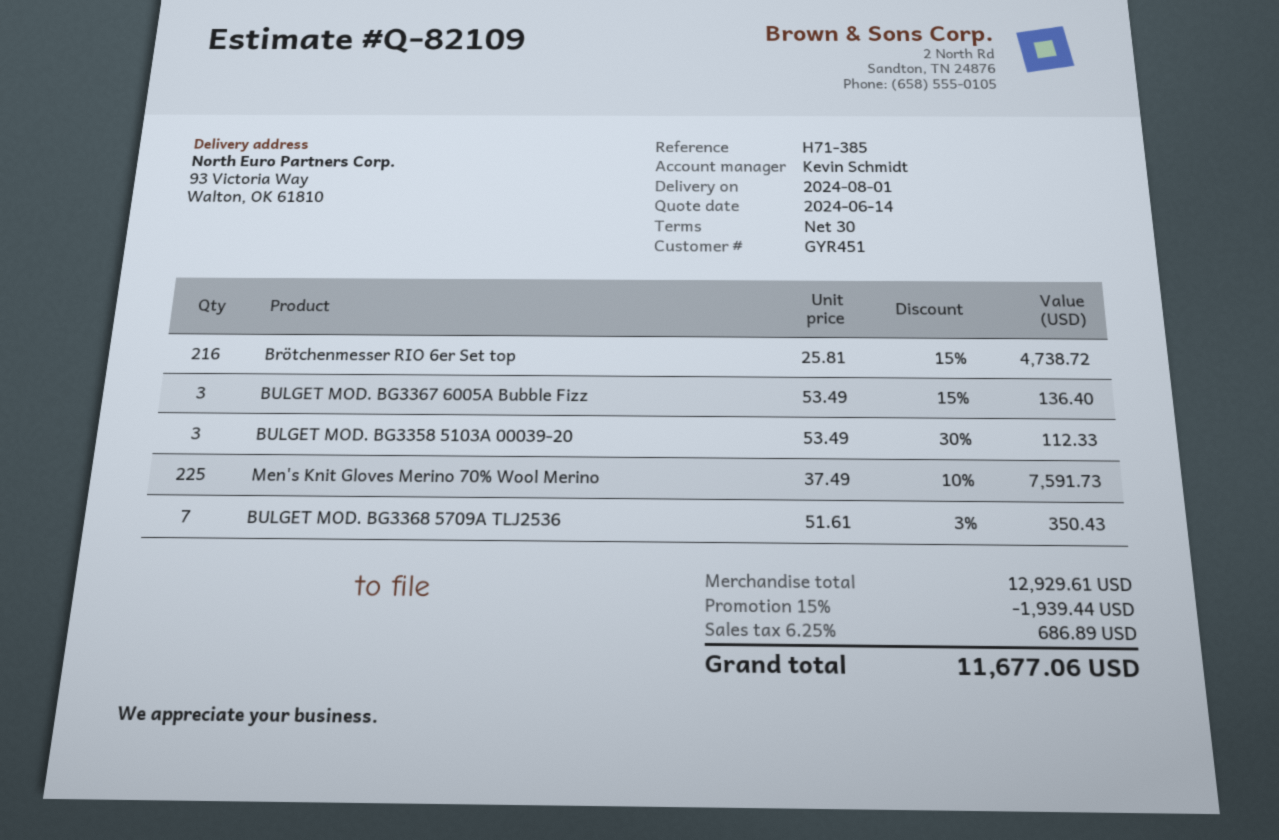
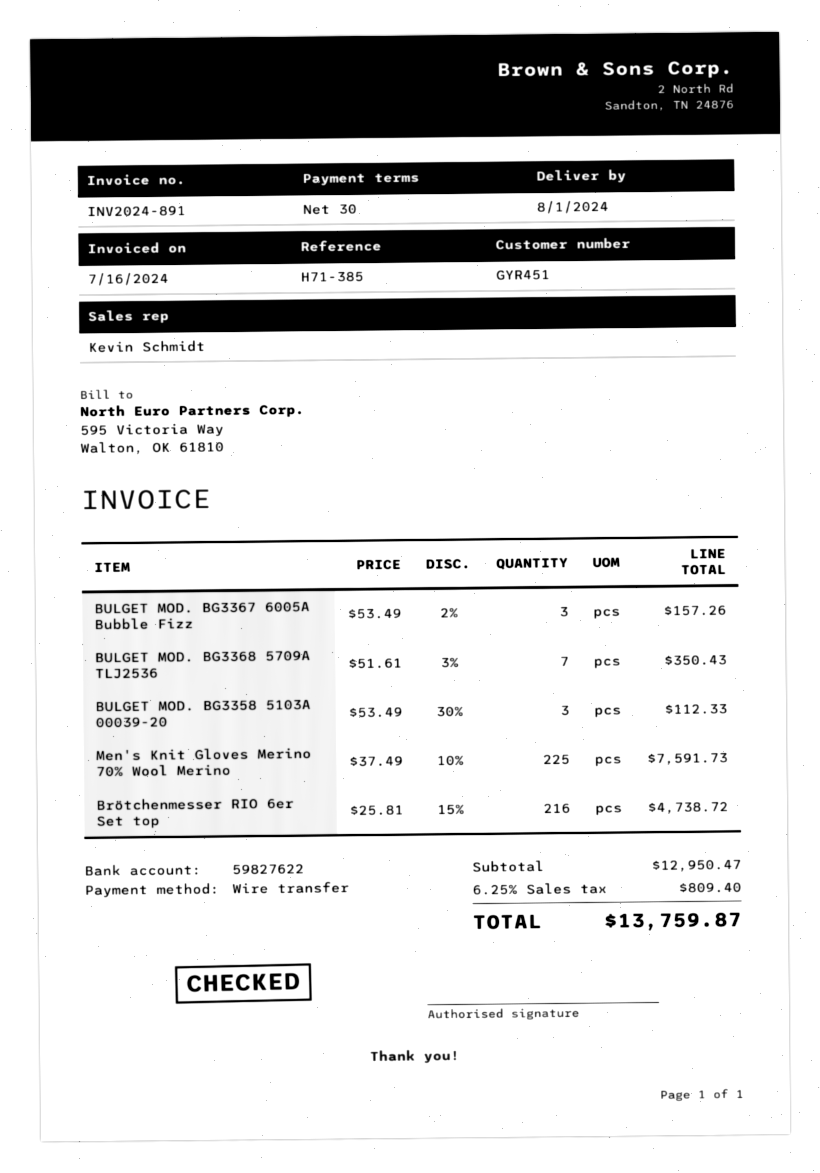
BULGET MOD. BG3367 6005A Bubble Fizz: 3 x 53.49 - 15% = 136.40 -> 3 x 53.49 - 2% = 157.26
subtotal: 12929.61 -> 12950.47
discount: 15% = 1939.44 -> none
tax: 6.25% = 686.89 -> 6.25% = 809.40
total: 11677.06 -> 13759.87

